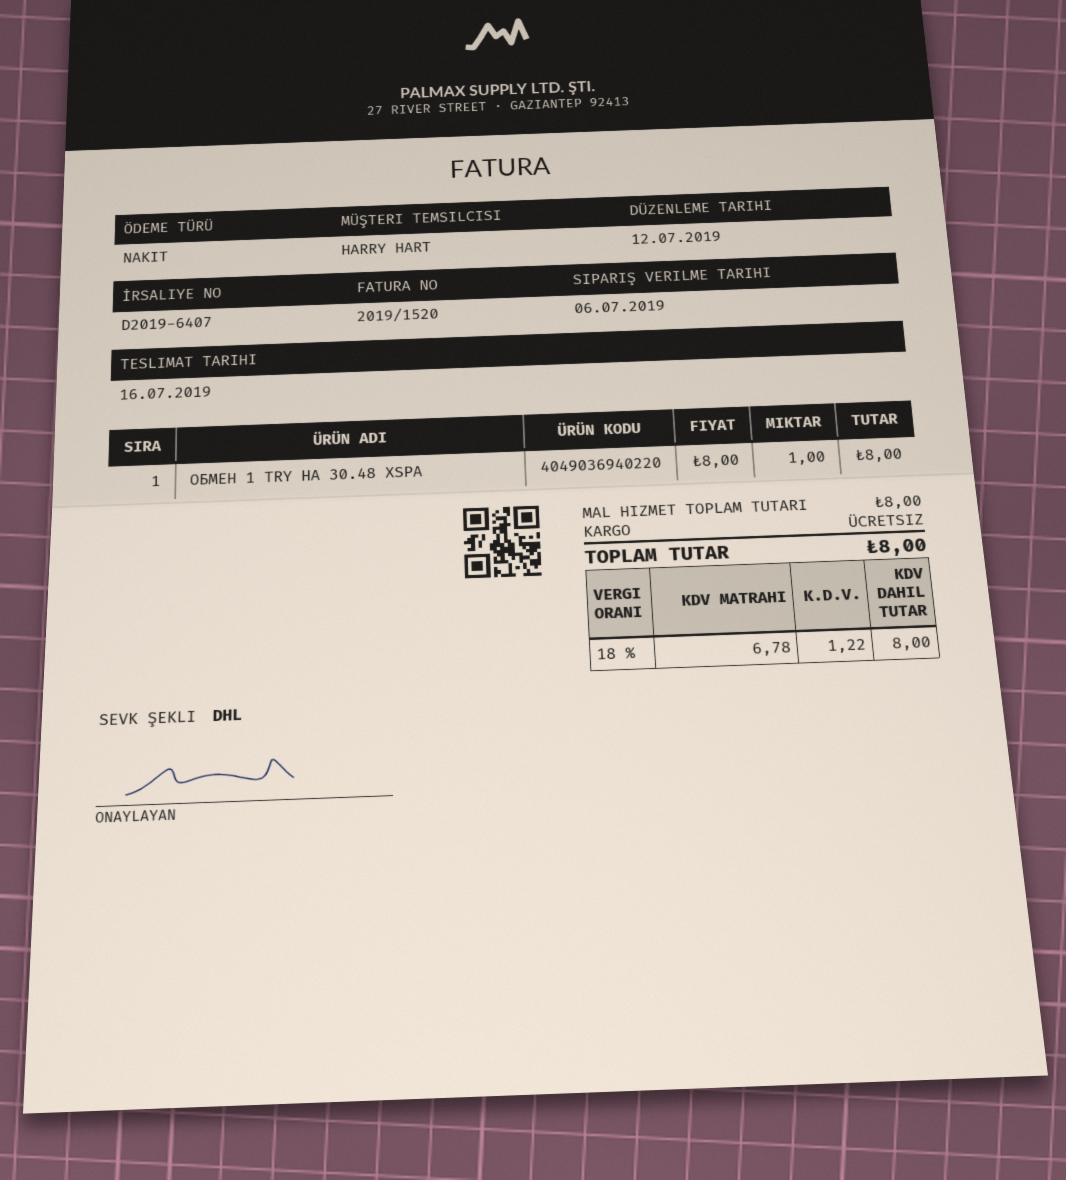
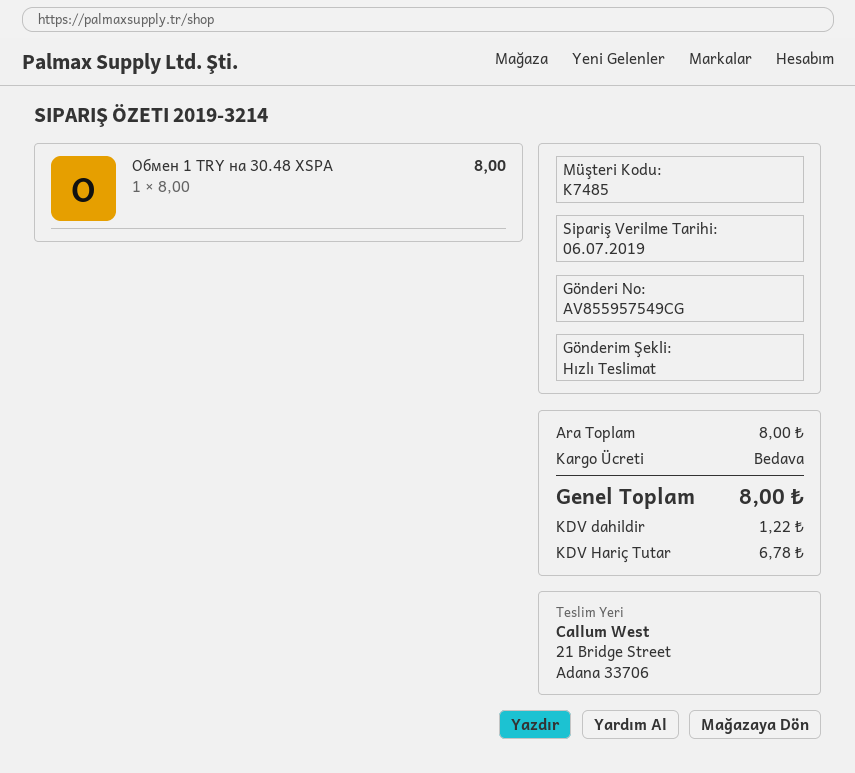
shipping method: DHL -> express

